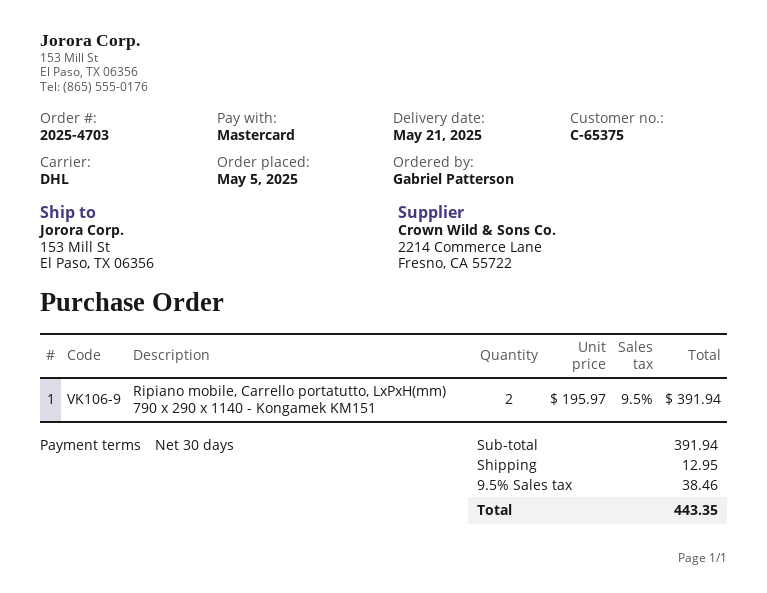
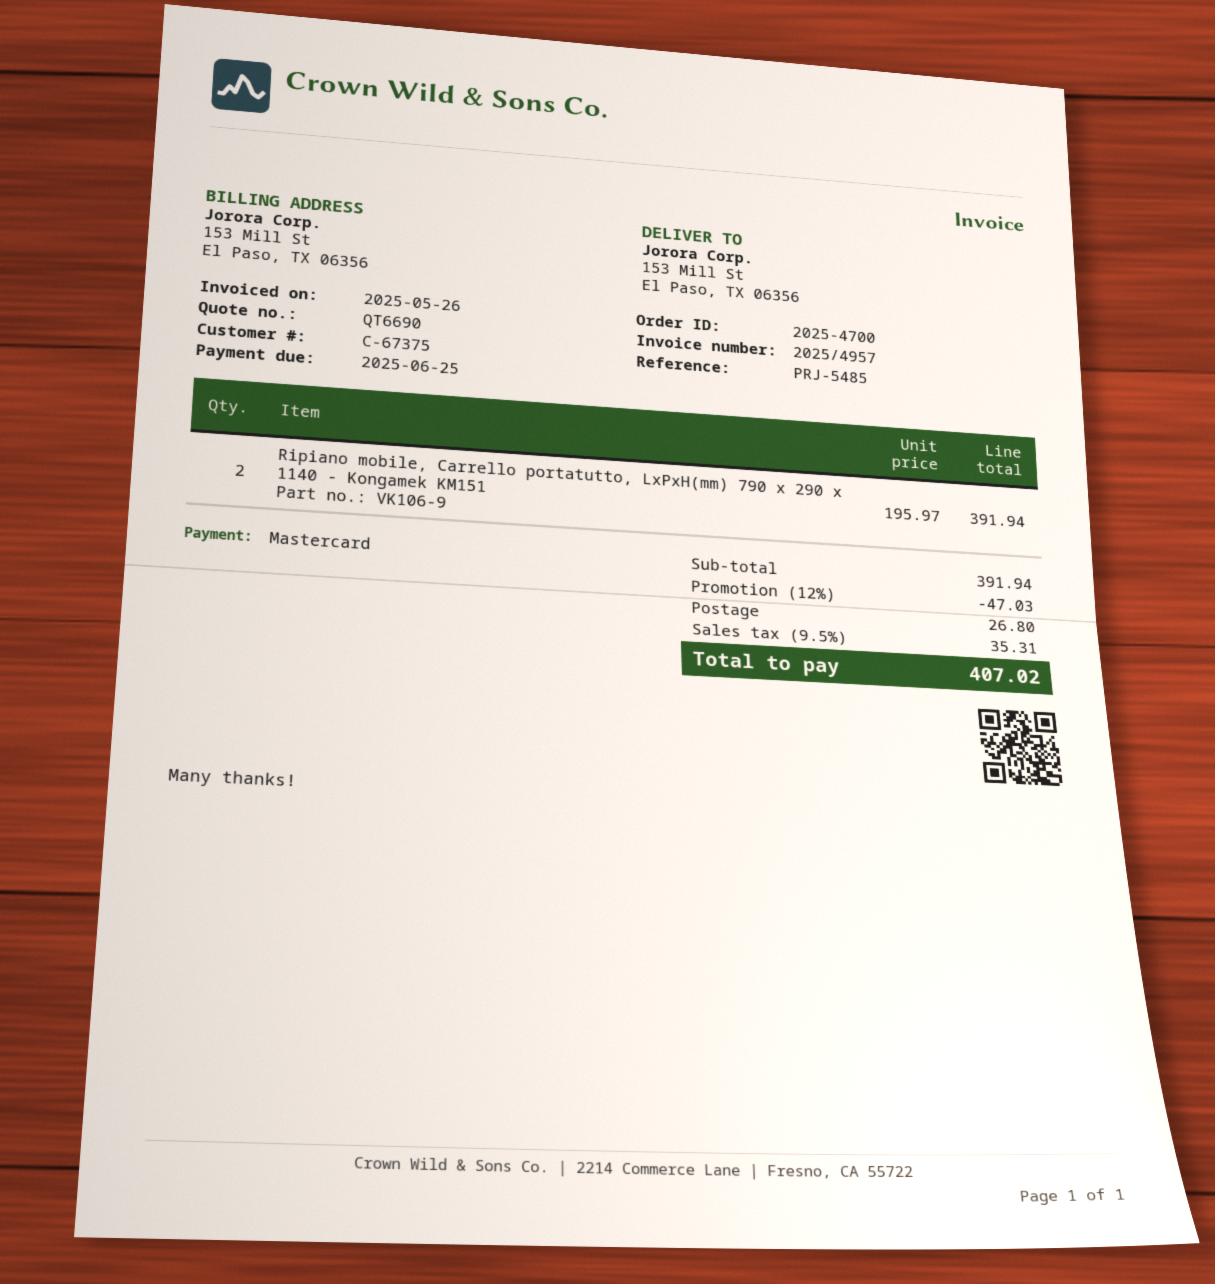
order number: 2025-4703 -> 2025-4700
customer number: C-65375 -> C-67375
discount: none -> 12% = 47.03
shipping: 12.95 -> 26.80
tax: 9.5% = 38.46 -> 9.5% = 35.31
total: 443.35 -> 407.02

